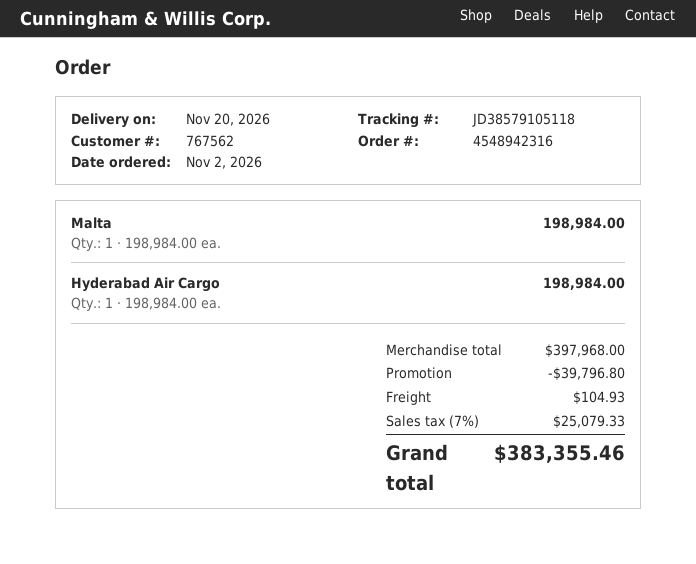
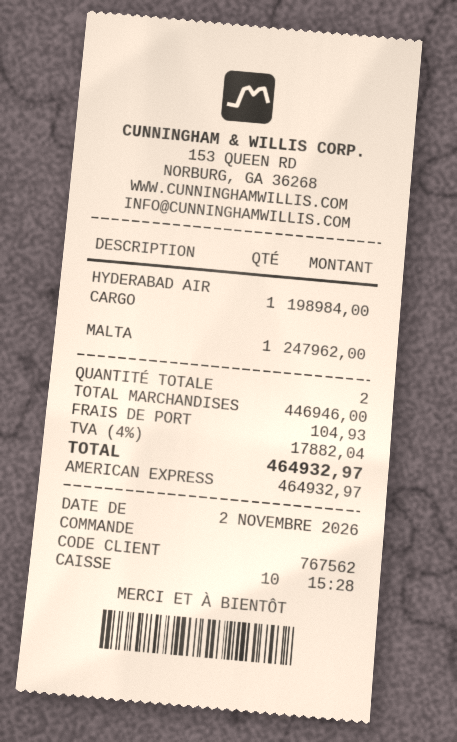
Malta: 1 for 198984.00 -> 1 for 247962.00
subtotal: 397968.00 -> 446946.00
discount: 39796.80 -> none
tax: 7% = 25079.33 -> 4% = 17882.04
total: 383355.46 -> 464932.97

